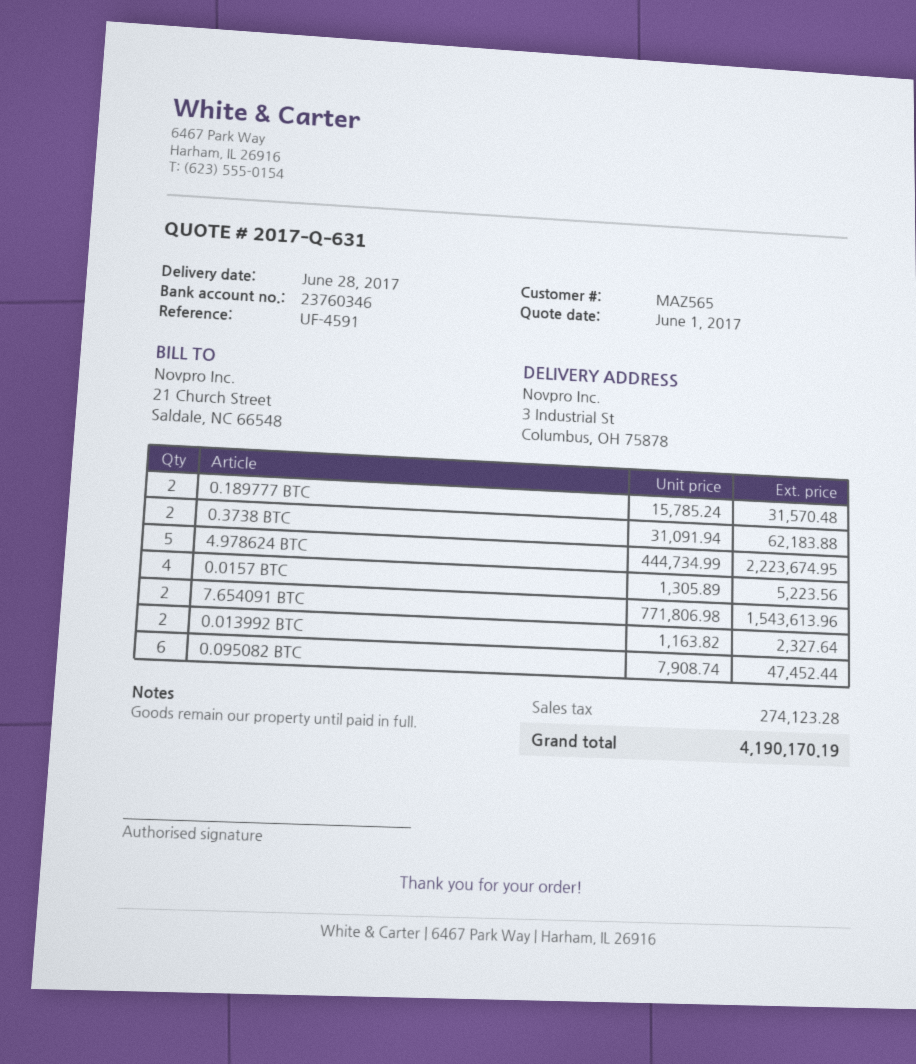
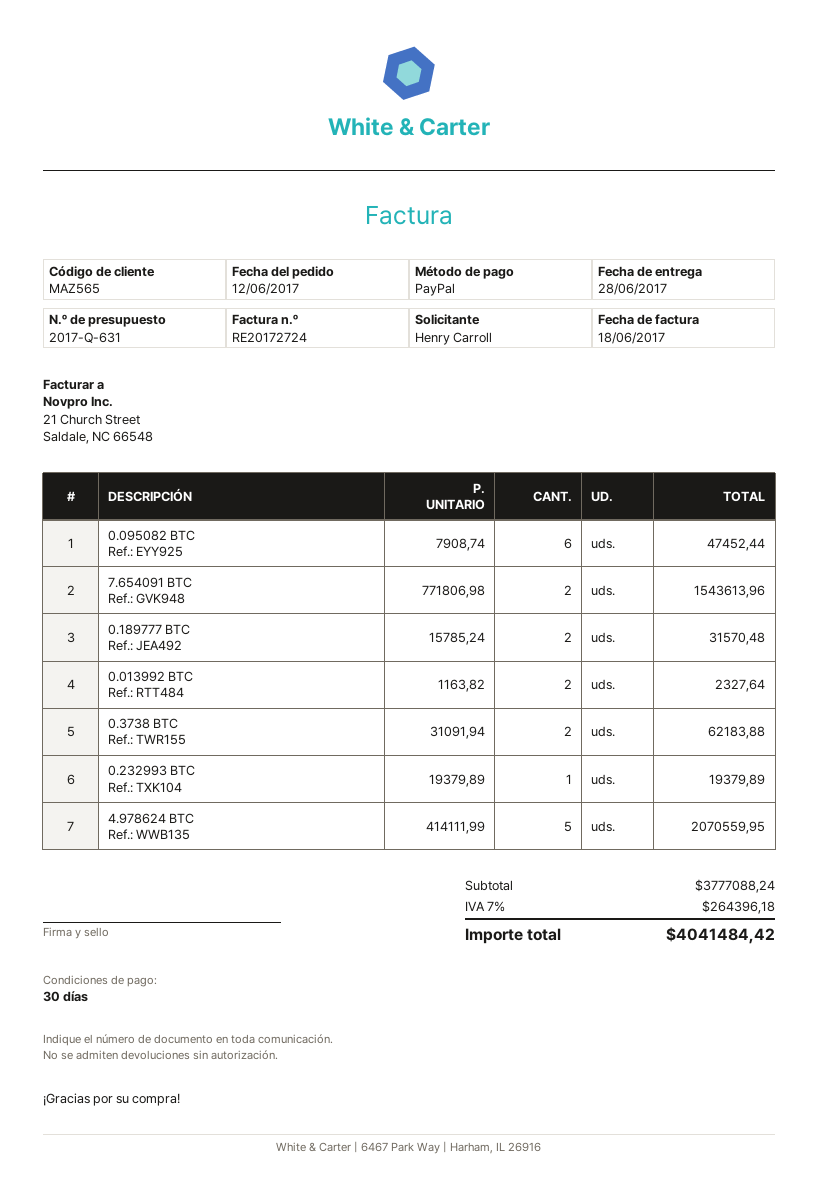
4.978624 BTC: 5 x 444734.99 = 2223674.95 -> 5 x 414111.99 = 2070559.95
0.0157 BTC: 4 x 1305.89 = 5223.56 -> none
0.232993 BTC: none -> 1 x 19379.89 = 19379.89
tax: 274123.28 -> 264396.18
total: 4190170.19 -> 4041484.42

